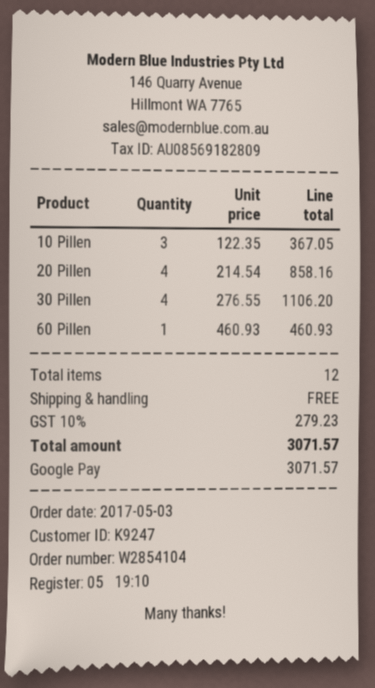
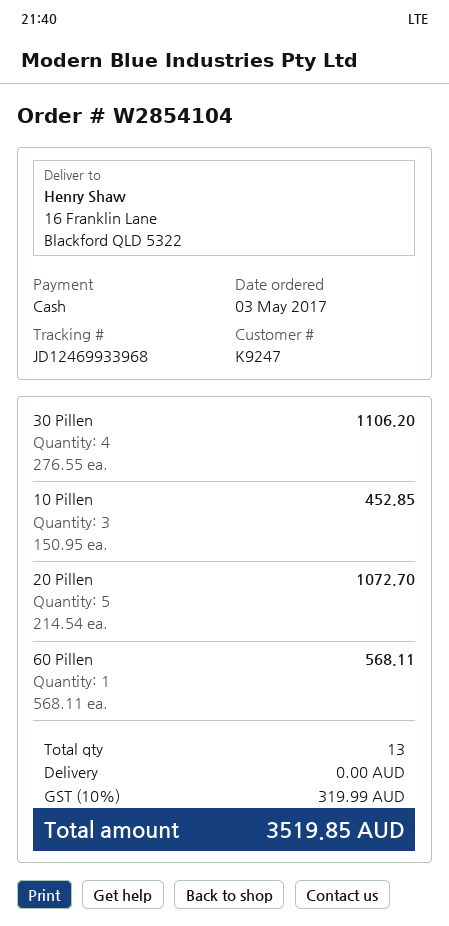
payment method: Google Pay -> cash
10 Pillen: 3 x 122.35 = 367.05 -> 3 x 150.95 = 452.85
20 Pillen: 4 x 214.54 = 858.16 -> 5 x 214.54 = 1072.70
60 Pillen: 1 x 460.93 = 460.93 -> 1 x 568.11 = 568.11
total quantity: 12 -> 13
tax: 10% = 279.23 -> 10% = 319.99
total: 3071.57 -> 3519.85

